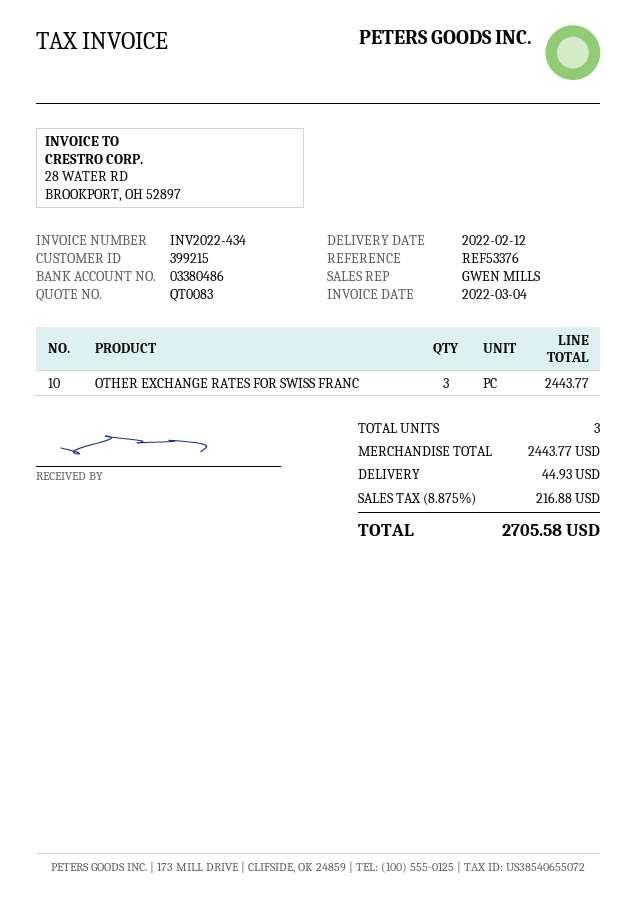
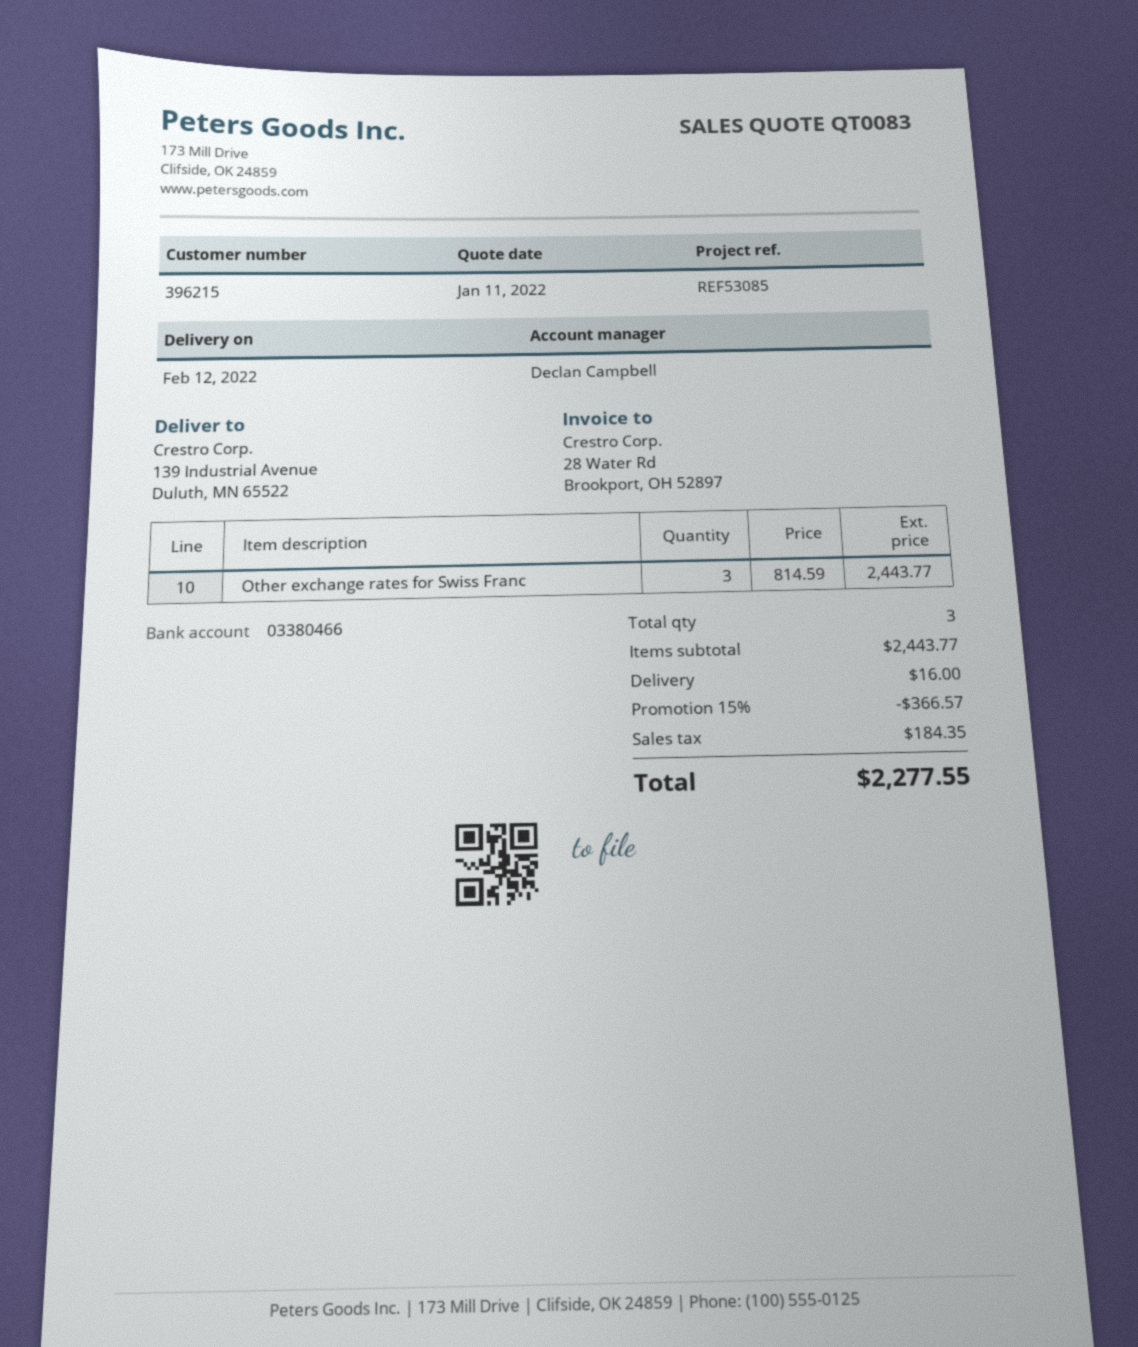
customer number: 399215 -> 396215
reference: REF53376 -> REF53085
sales rep: GWEN MILLS -> Declan Campbell
bank account: 03380486 -> 03380466
discount: none -> 15% = 366.57
shipping: 44.93 -> 16.00
tax: 216.88 -> 184.35
total: 2705.58 -> 2277.55

